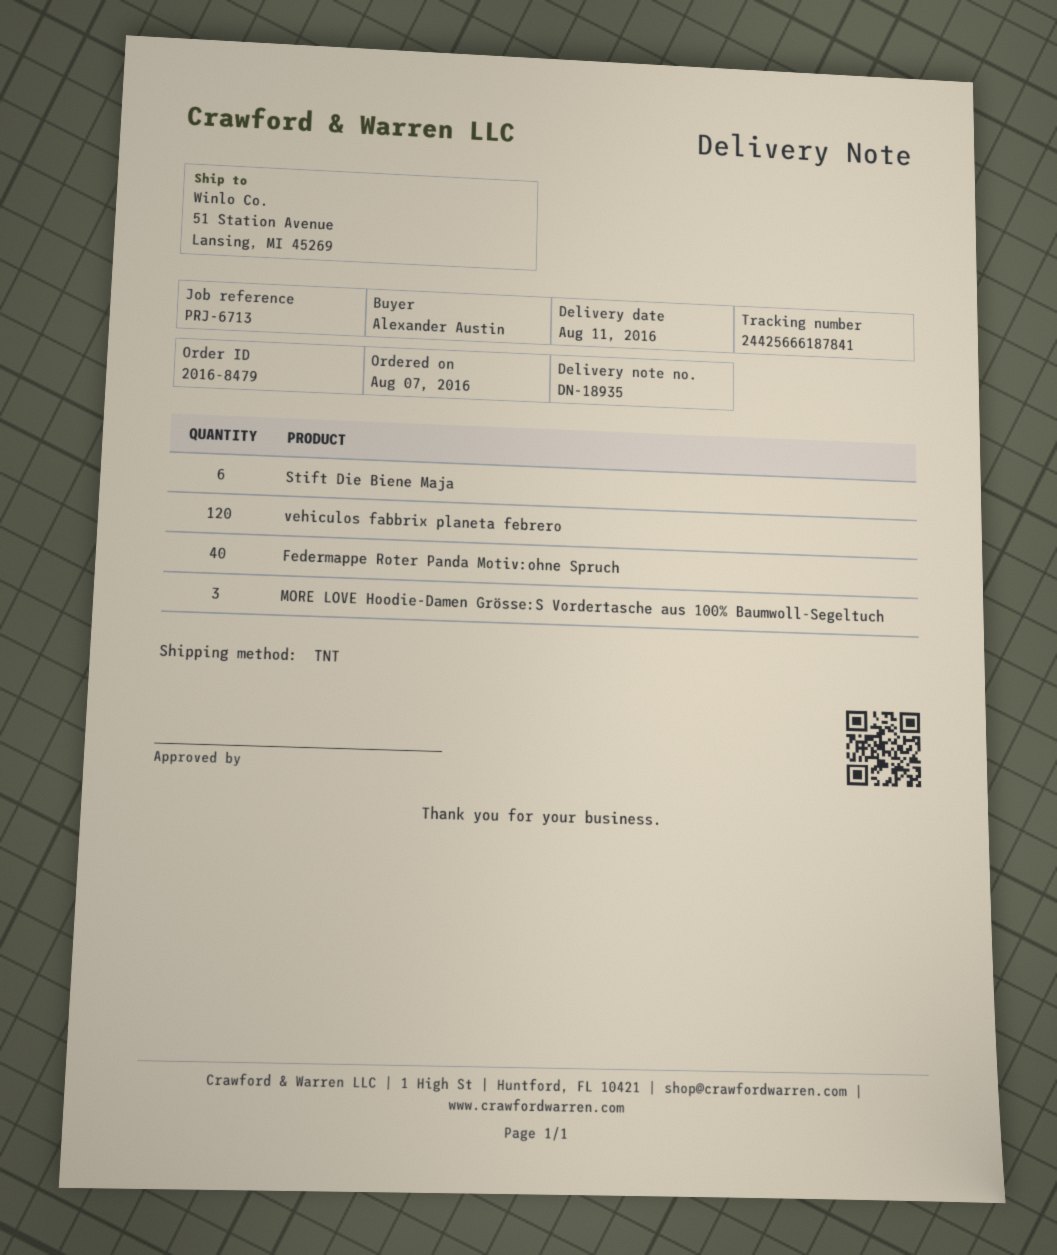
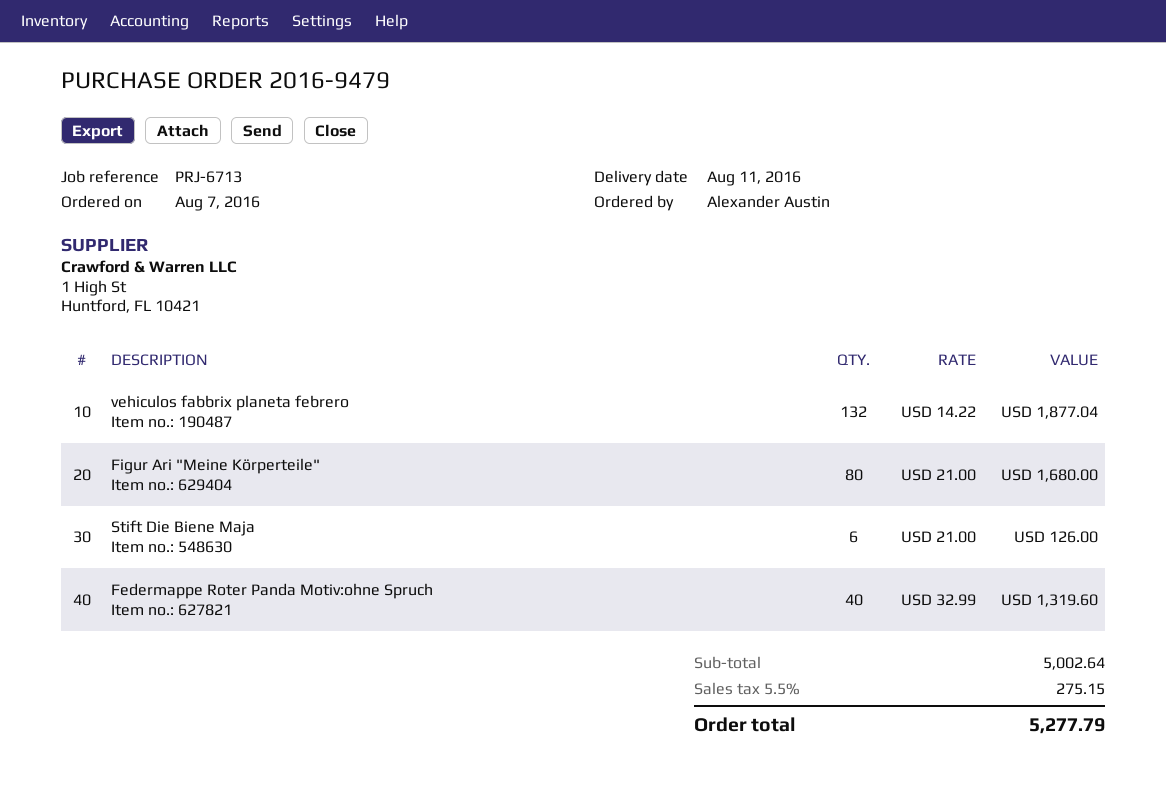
order number: 2016-8479 -> 2016-9479
vehiculos fabbrix planeta febrero: 120 -> 132
MORE LOVE Hoodie-Damen Grösse:S Vordertasche aus 100% Baumwoll-Segeltuch: 3 -> none
Figur Ari "Meine Körperteile": none -> 80

